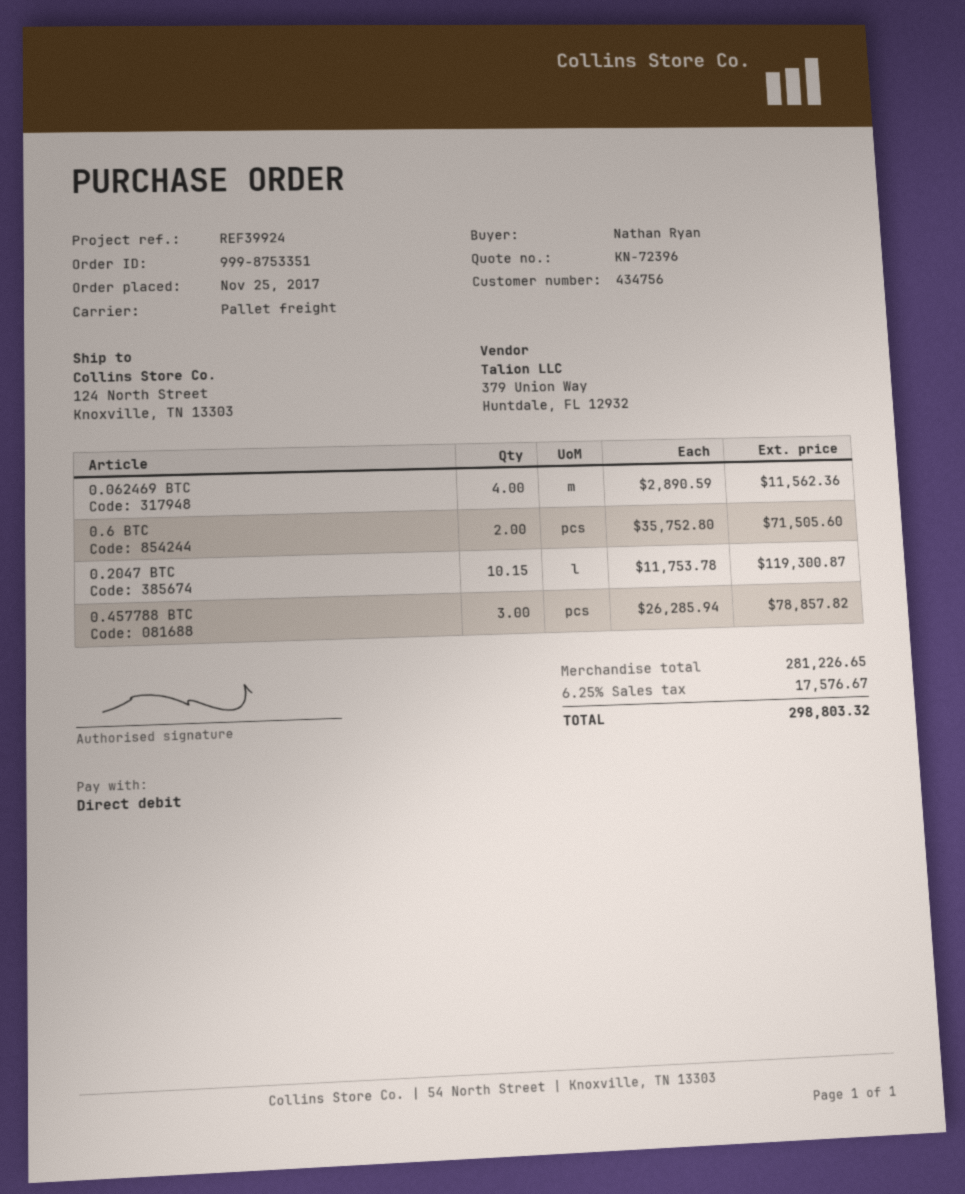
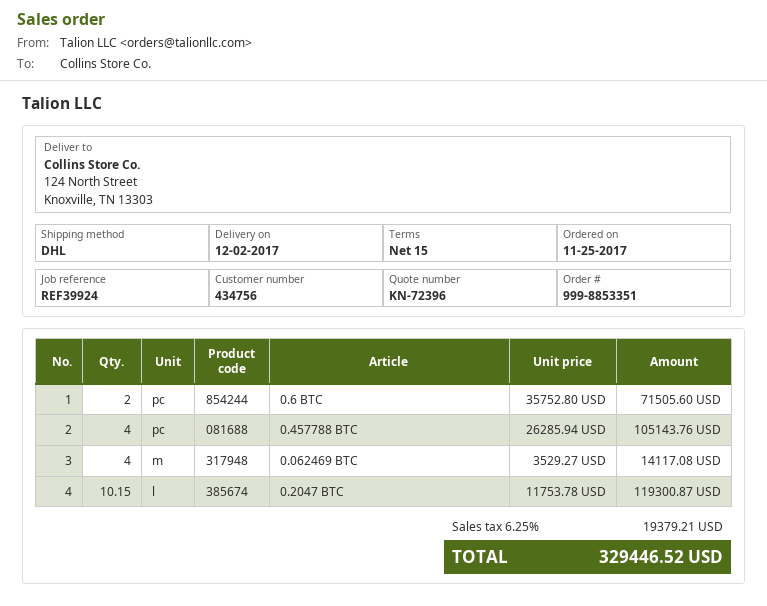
order number: 999-8753351 -> 999-8853351
shipping method: pallet freight -> DHL
0.062469 BTC: 4 x 2890.59 = 11562.36 -> 4 x 3529.27 = 14117.08
0.457788 BTC: 3 x 26285.94 = 78857.82 -> 4 x 26285.94 = 105143.76
tax: 6.25% = 17576.67 -> 6.25% = 19379.21
total: 298803.32 -> 329446.52

